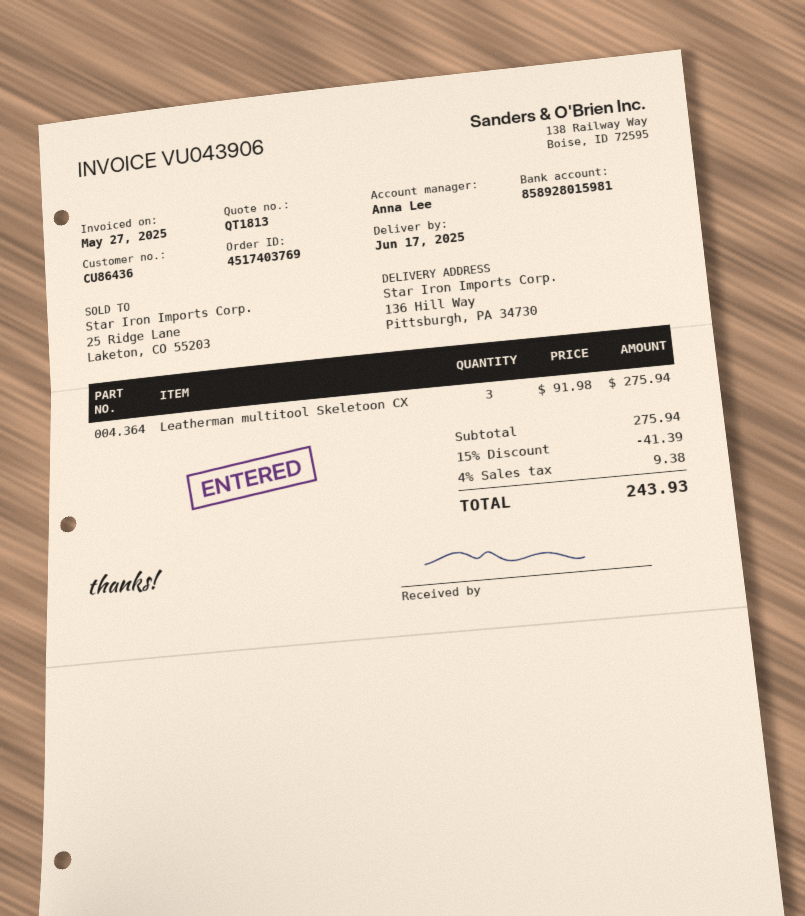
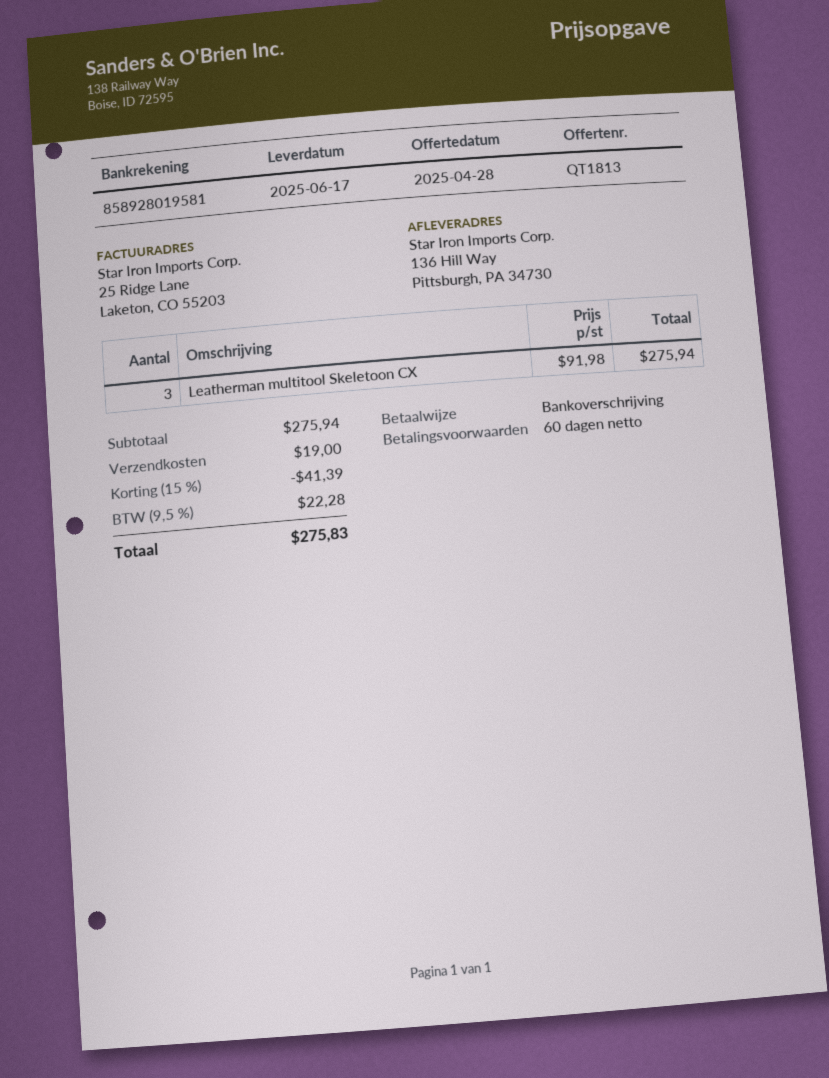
bank account: 858928015981 -> 858928019581
shipping: none -> 19.00
tax: 4% = 9.38 -> 9.5% = 22.28
total: 243.93 -> 275.83

